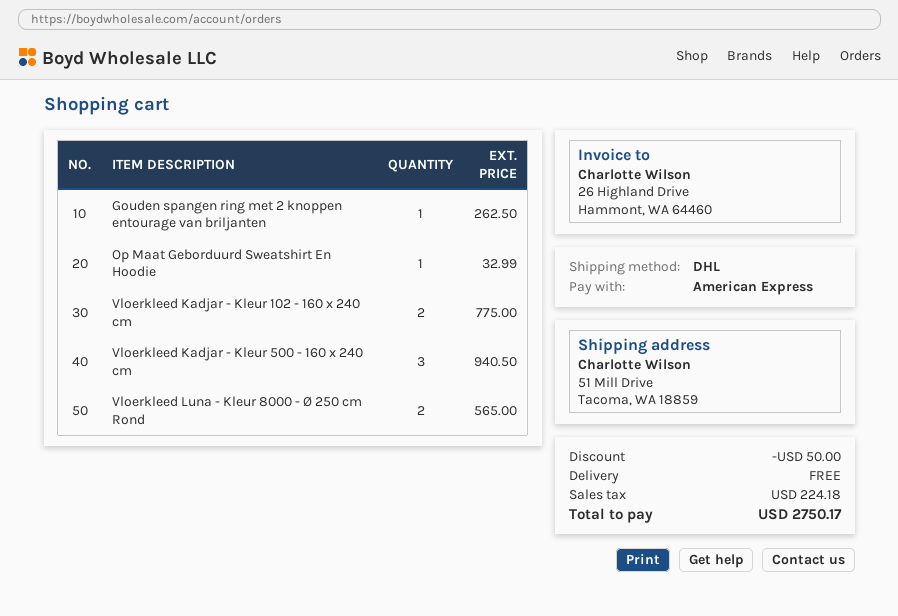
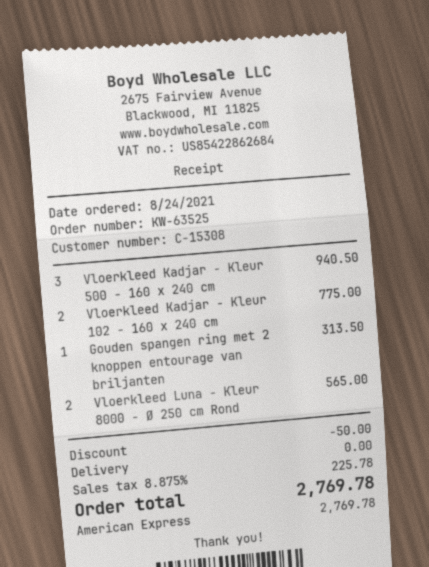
Gouden spangen ring met 2 knoppen entourage van briljanten: 1 for 262.50 -> 1 for 313.50
Op Maat Geborduurd Sweatshirt En Hoodie: 1 for 32.99 -> none
tax: 224.18 -> 225.78
total: 2750.17 -> 2769.78

